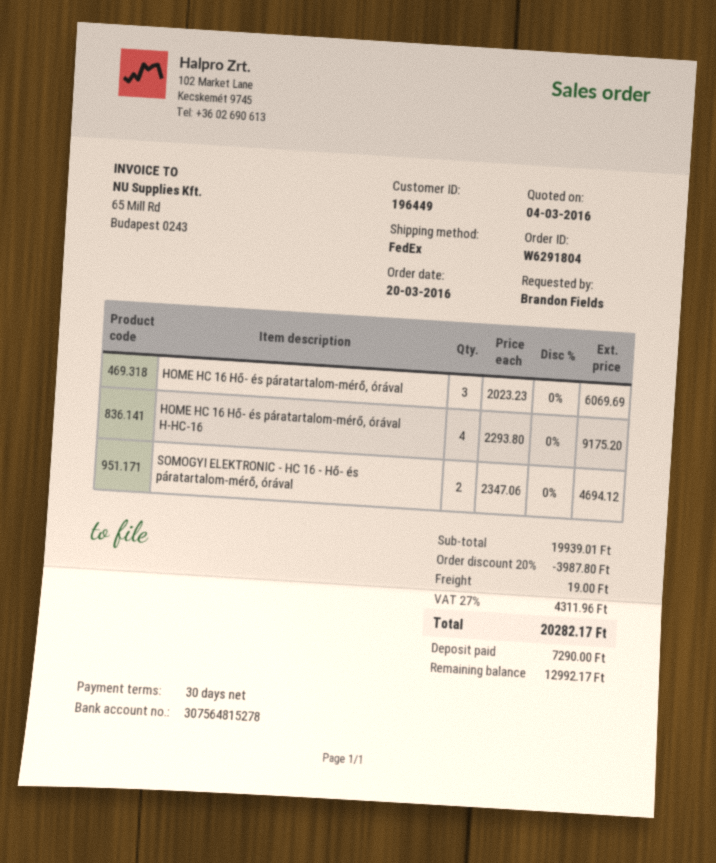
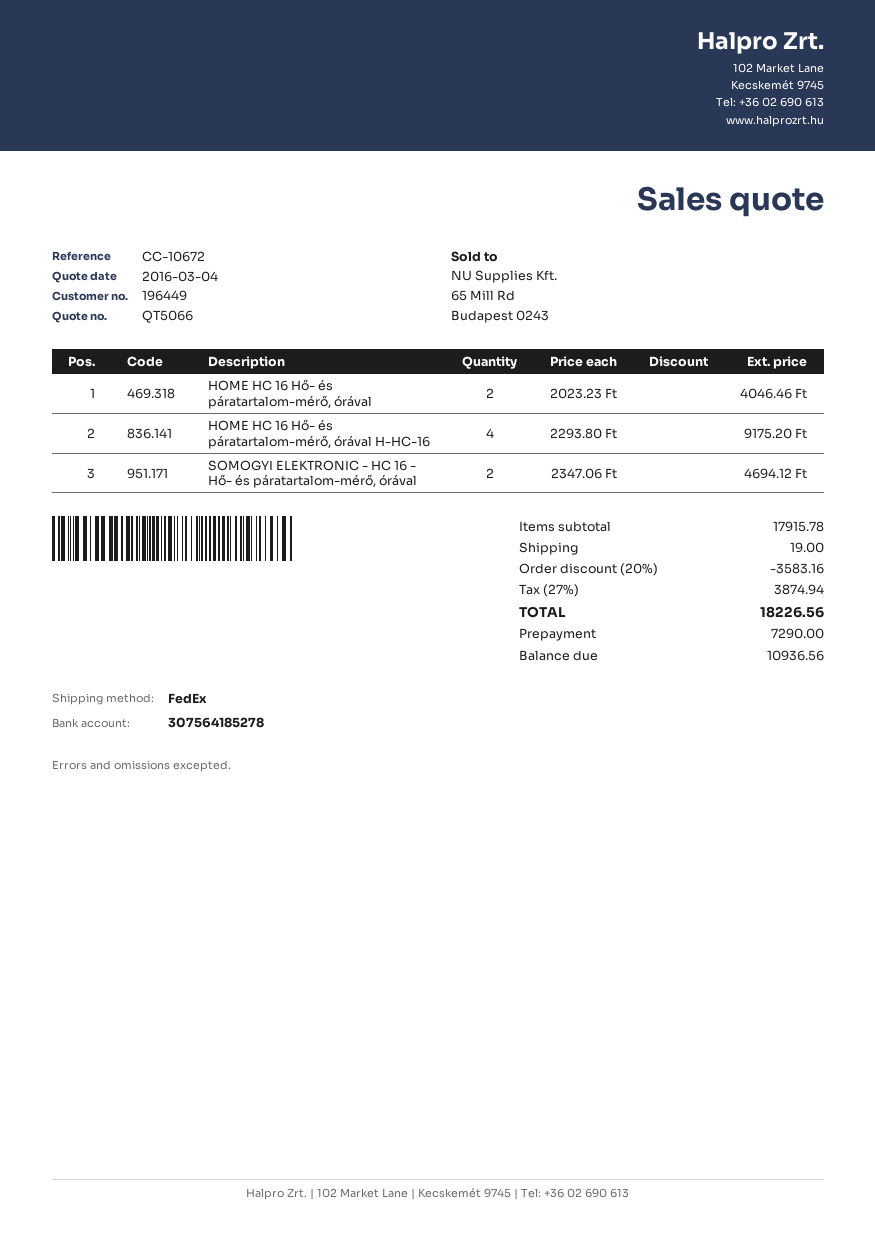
bank account: 307564815278 -> 307564185278
HOME HC 16 Hő- és páratartalom-mérő, órával: 3 x 2023.23 = 6069.69 -> 2 x 2023.23 = 4046.46
subtotal: 19939.01 -> 17915.78
discount: 20% = 3987.80 -> 20% = 3583.16
tax: 27% = 4311.96 -> 27% = 3874.94
total: 20282.17 -> 18226.56
balance: 12992.17 -> 10936.56

